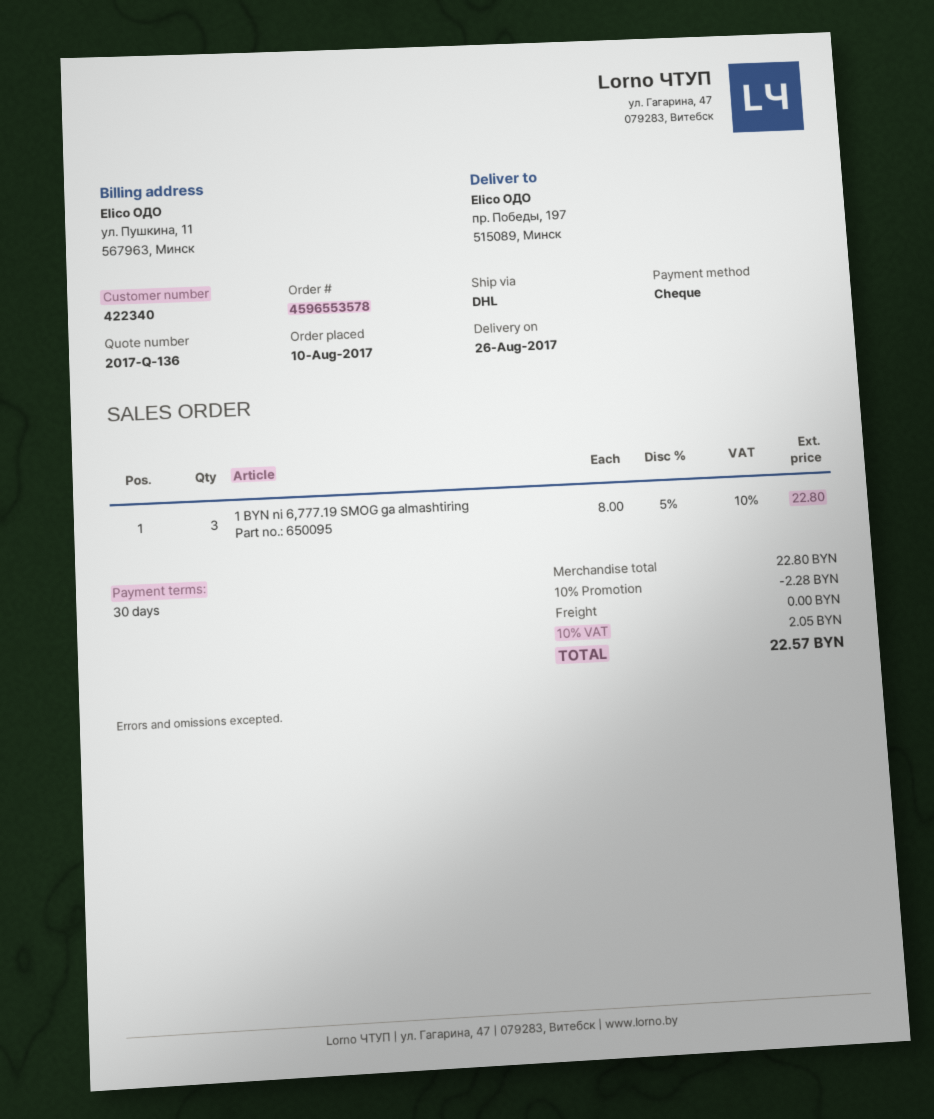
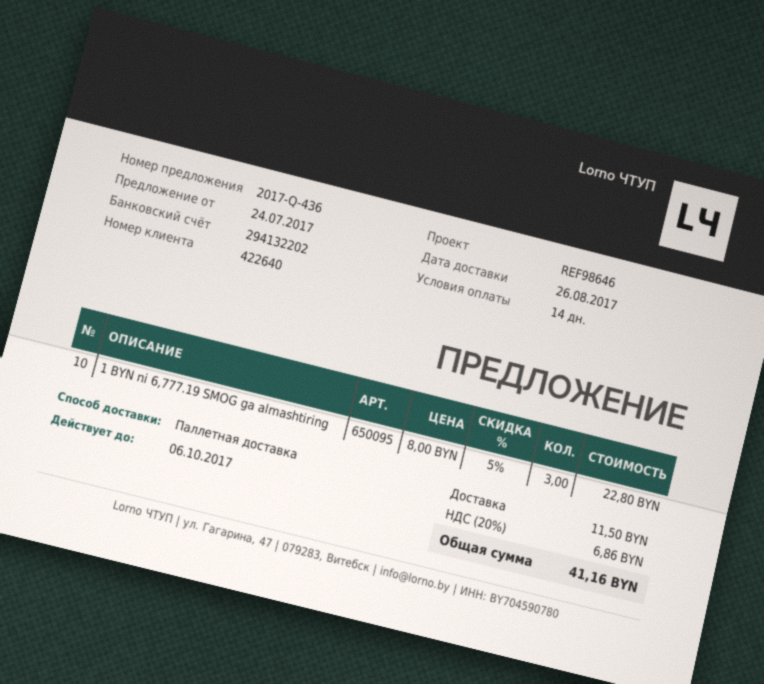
quote number: 2017-Q-136 -> 2017-Q-436
payment terms: 30 days -> 14 days
customer number: 422340 -> 422640
shipping method: DHL -> pallet freight
discount: 10% = 2.28 -> none
shipping: 0.00 -> 11.50
tax: 10% = 2.05 -> 20% = 6.86
total: 22.57 -> 41.16

